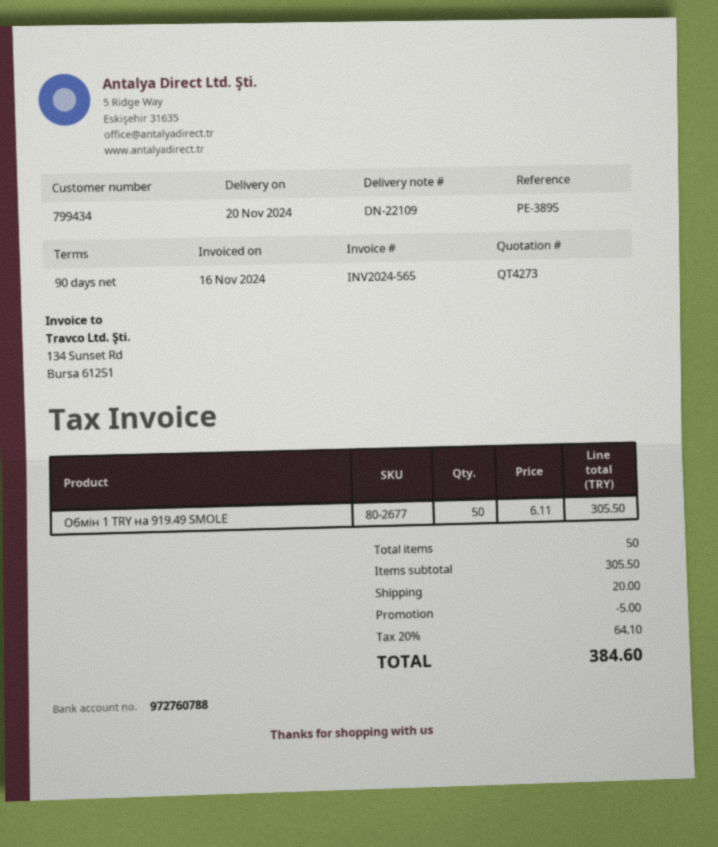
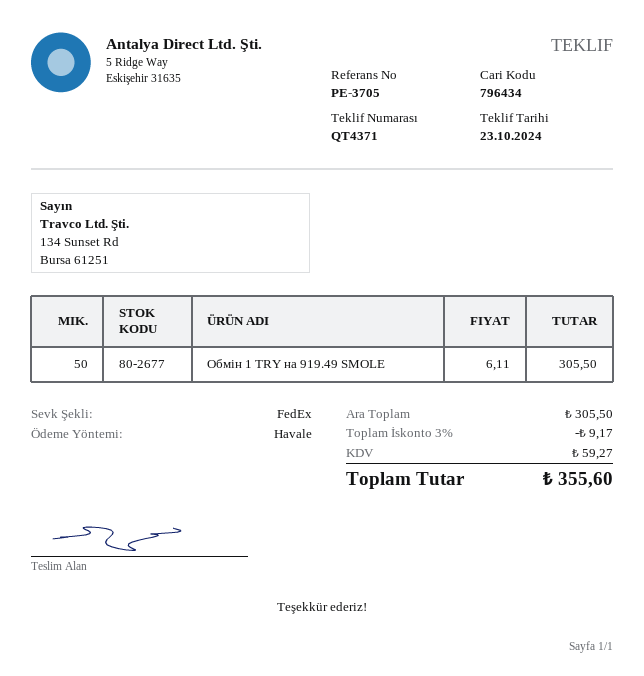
quote number: QT4273 -> QT4371
customer number: 799434 -> 796434
reference: PE-3895 -> PE-3705
discount: 5.00 -> 9.17
shipping: 20.00 -> none
tax: 64.10 -> 59.27
total: 384.60 -> 355.60

